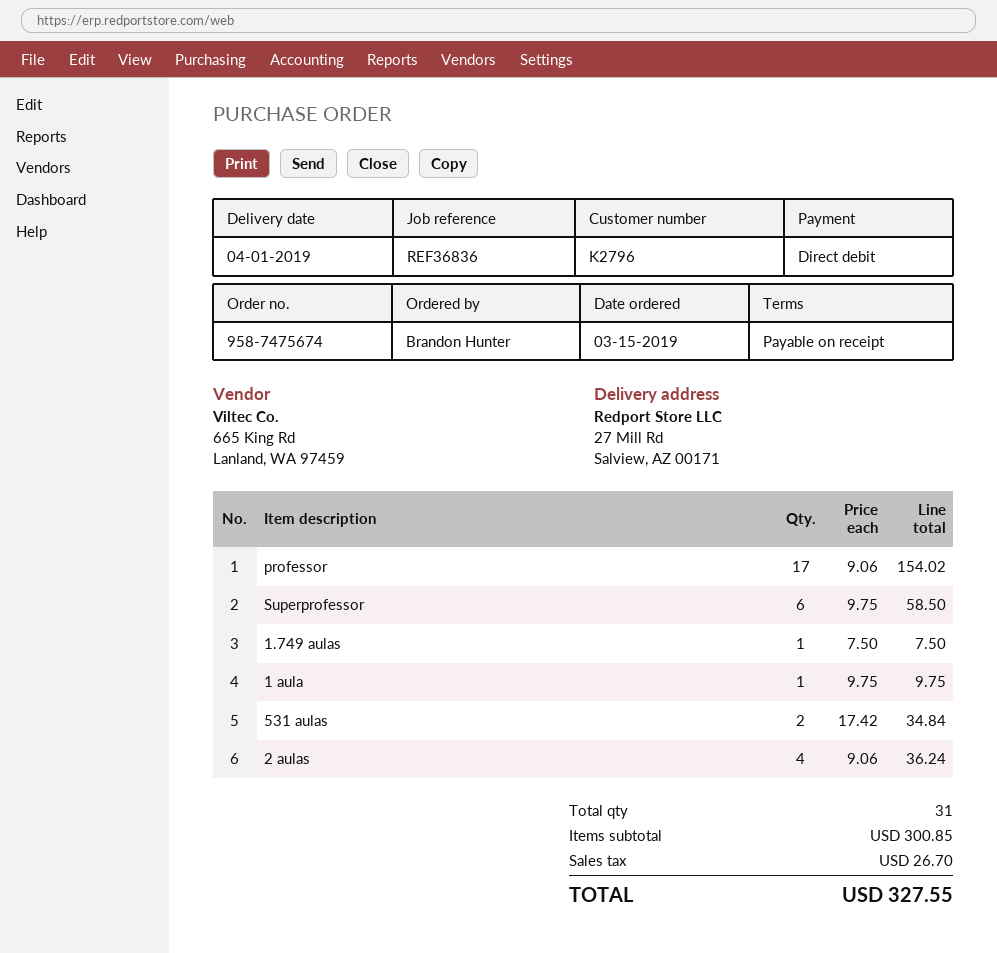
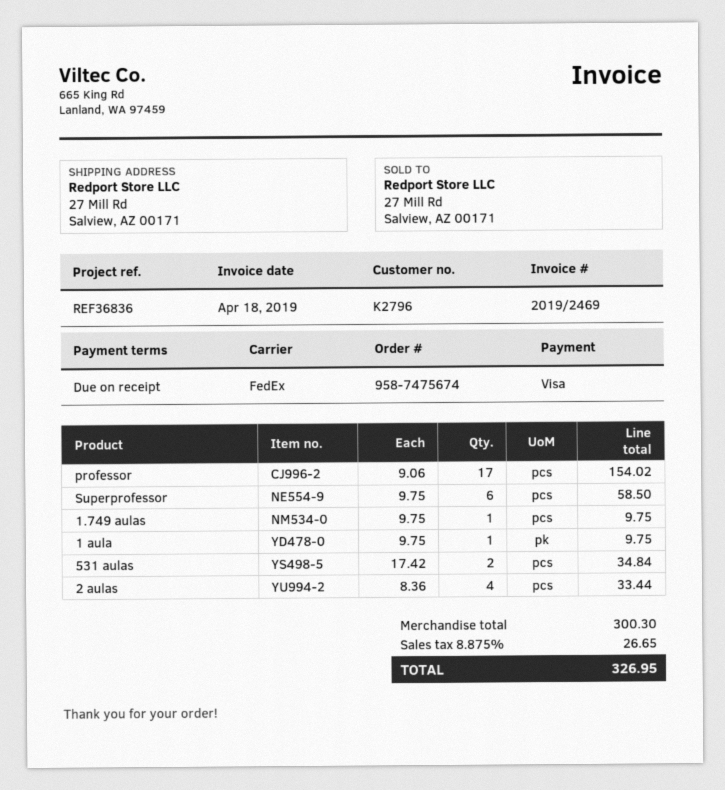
payment method: direct debit -> Visa
1.749 aulas: 1 x 7.50 = 7.50 -> 1 x 9.75 = 9.75
2 aulas: 4 x 9.06 = 36.24 -> 4 x 8.36 = 33.44
subtotal: 300.85 -> 300.30
tax: 26.70 -> 26.65
total: 327.55 -> 326.95

